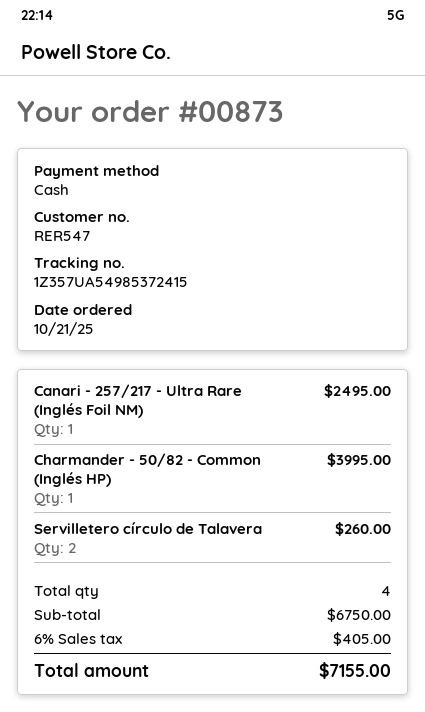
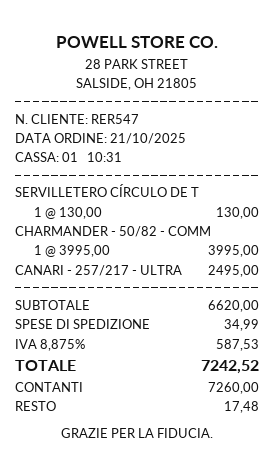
Servilletero círculo de Talavera: 2 for 260.00 -> 1 for 130.00
subtotal: 6750.00 -> 6620.00
shipping: none -> 34.99
tax: 6% = 405.00 -> 8.875% = 587.53
total: 7155.00 -> 7242.52

